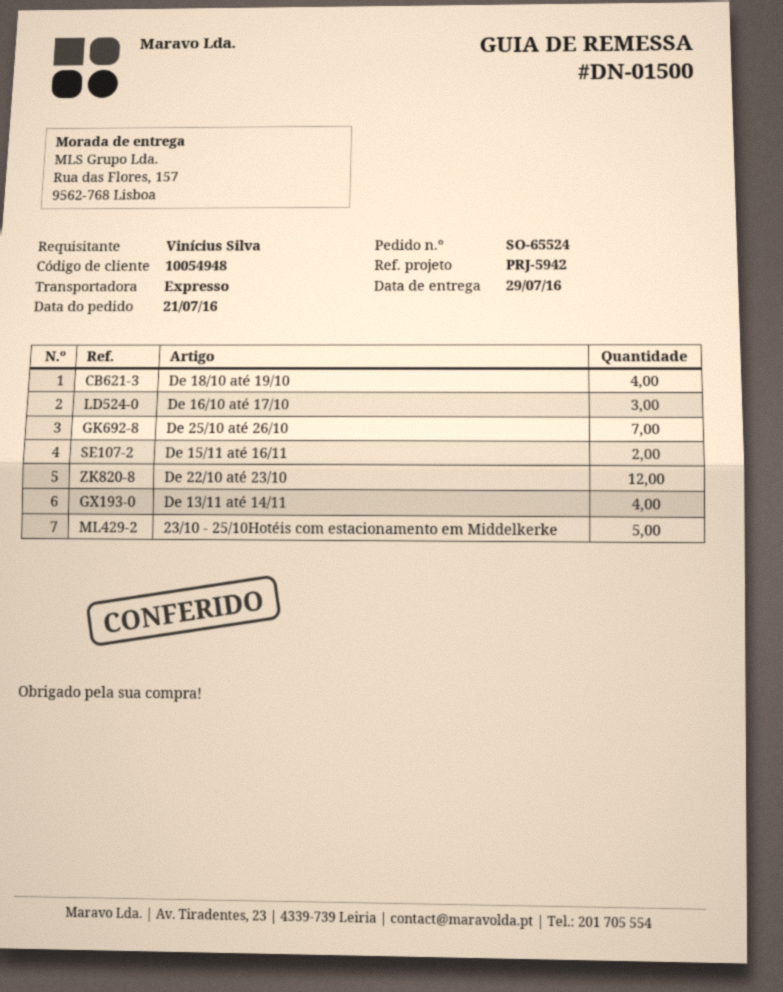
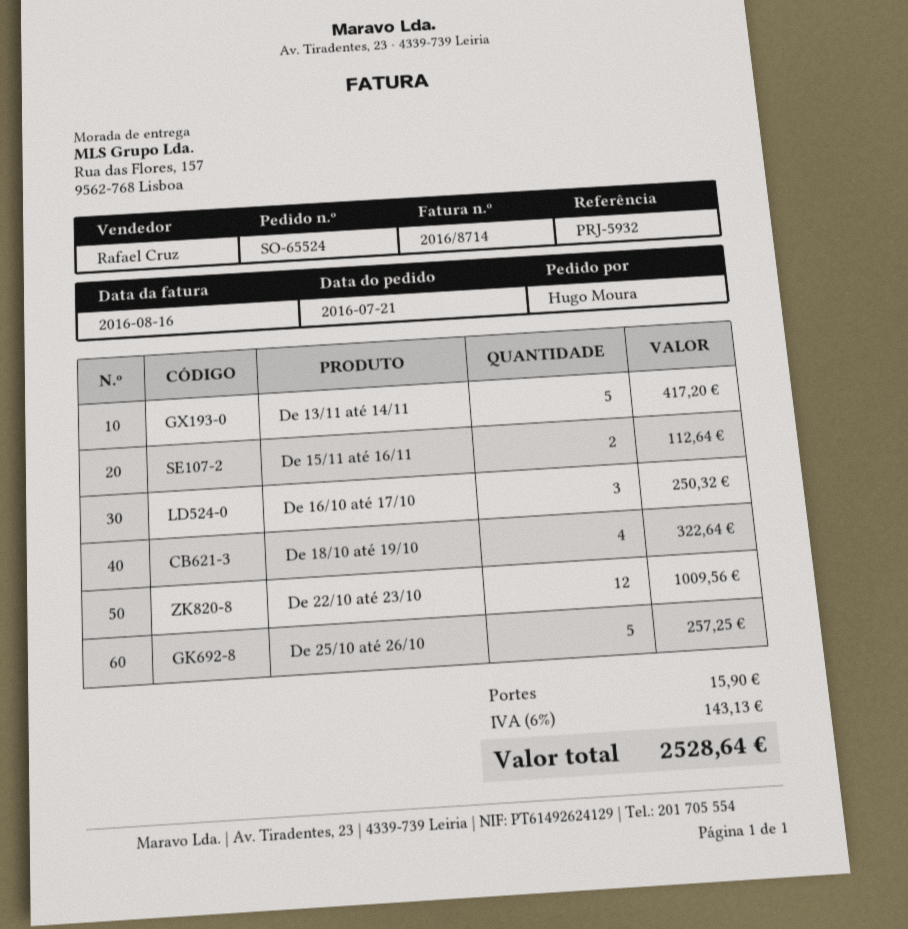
reference: PRJ-5942 -> PRJ-5932
ordered by: Vinícius Silva -> Hugo Moura
De 25/10 até 26/10: 7 -> 5
De 13/11 até 14/11: 4 -> 5
23/10 - 25/10Hotéis com estacionamento em Middelkerke: 5 -> none

